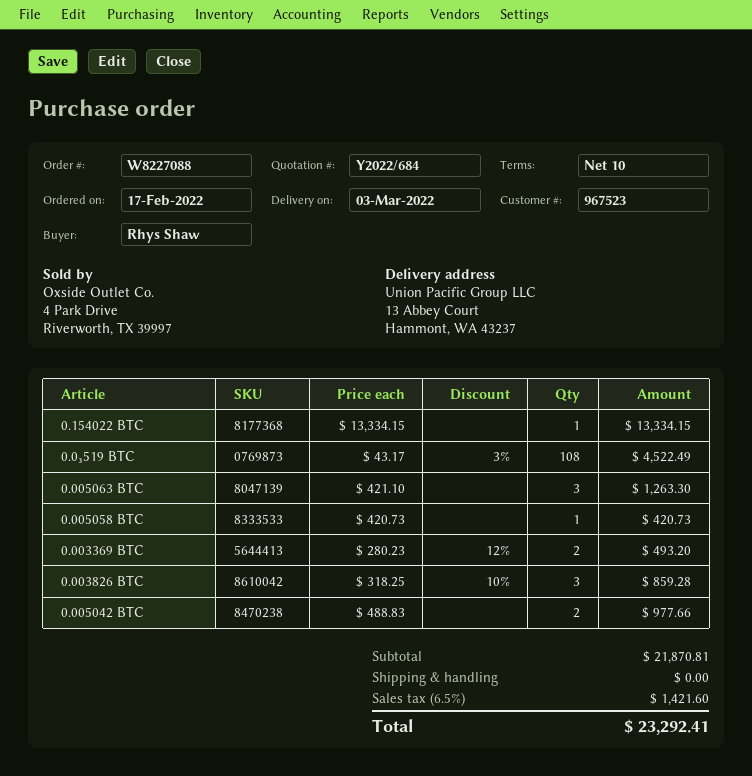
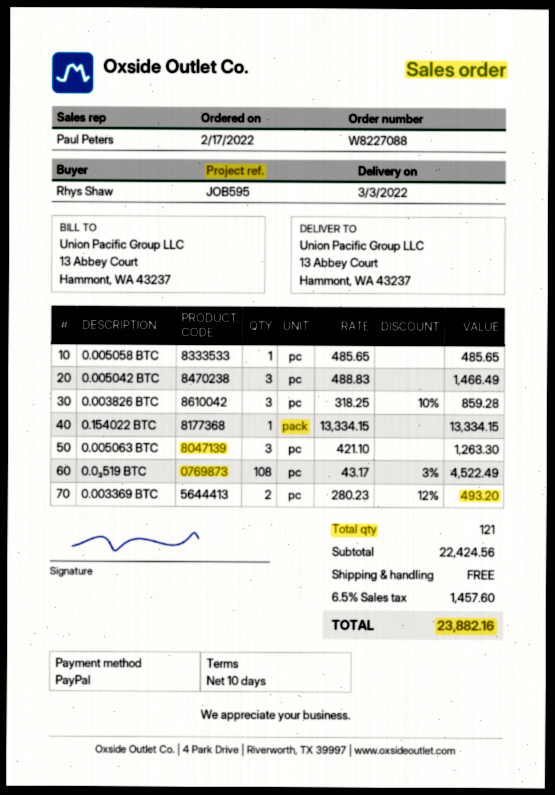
0.005058 BTC: 1 x 420.73 = 420.73 -> 1 x 485.65 = 485.65
0.005042 BTC: 2 x 488.83 = 977.66 -> 3 x 488.83 = 1466.49
subtotal: 21870.81 -> 22424.56
tax: 6.5% = 1421.60 -> 6.5% = 1457.60
total: 23292.41 -> 23882.16

